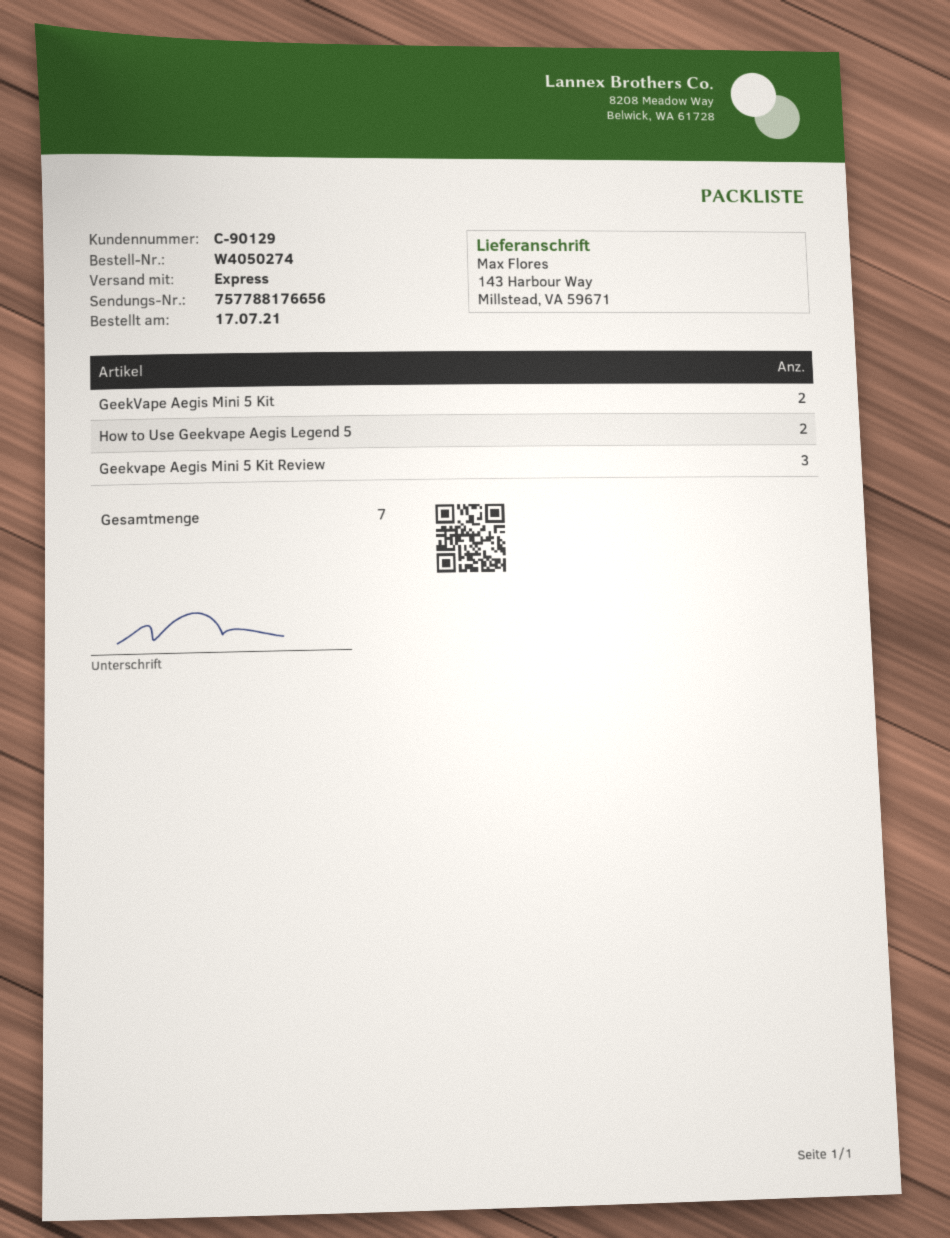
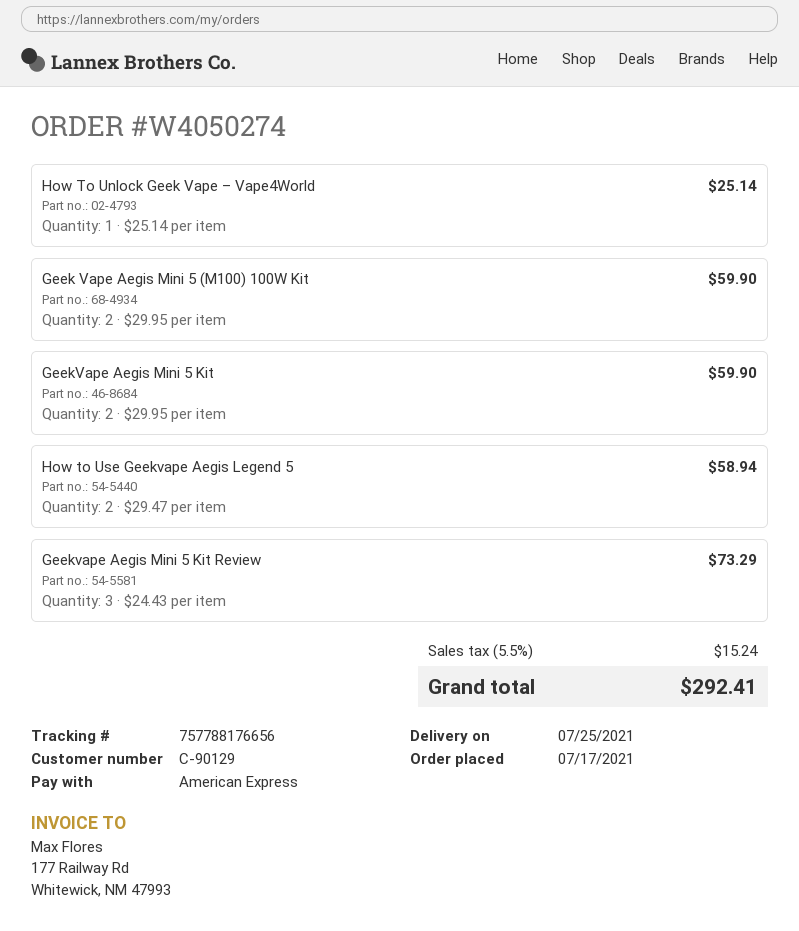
How To Unlock Geek Vape – Vape4World: none -> 1
Geek Vape Aegis Mini 5 (M100) 100W Kit: none -> 2

